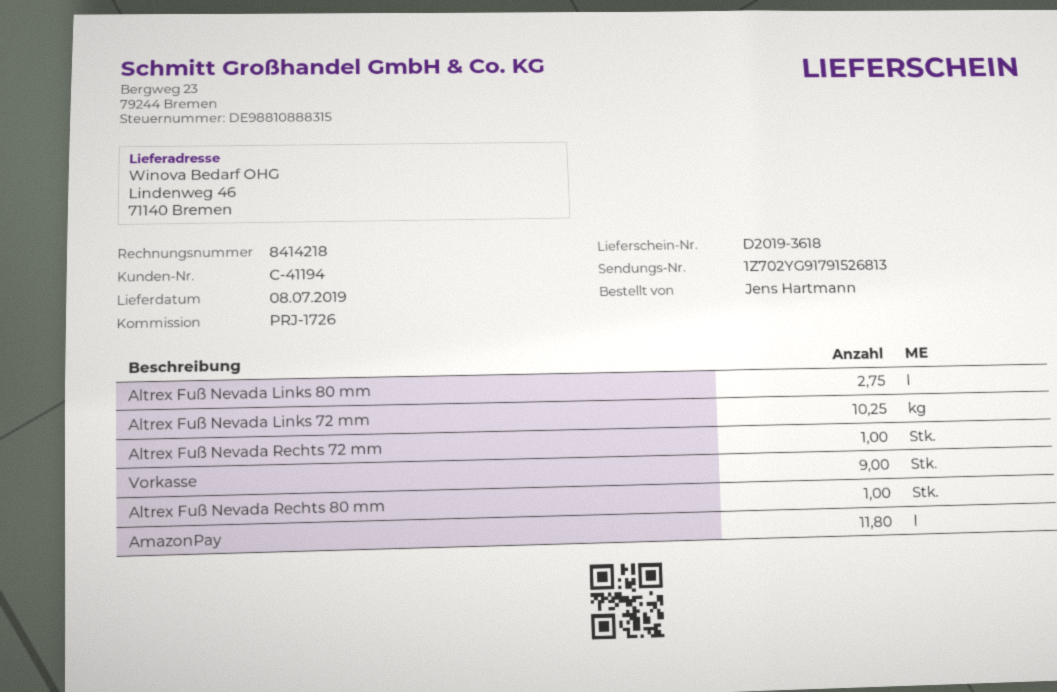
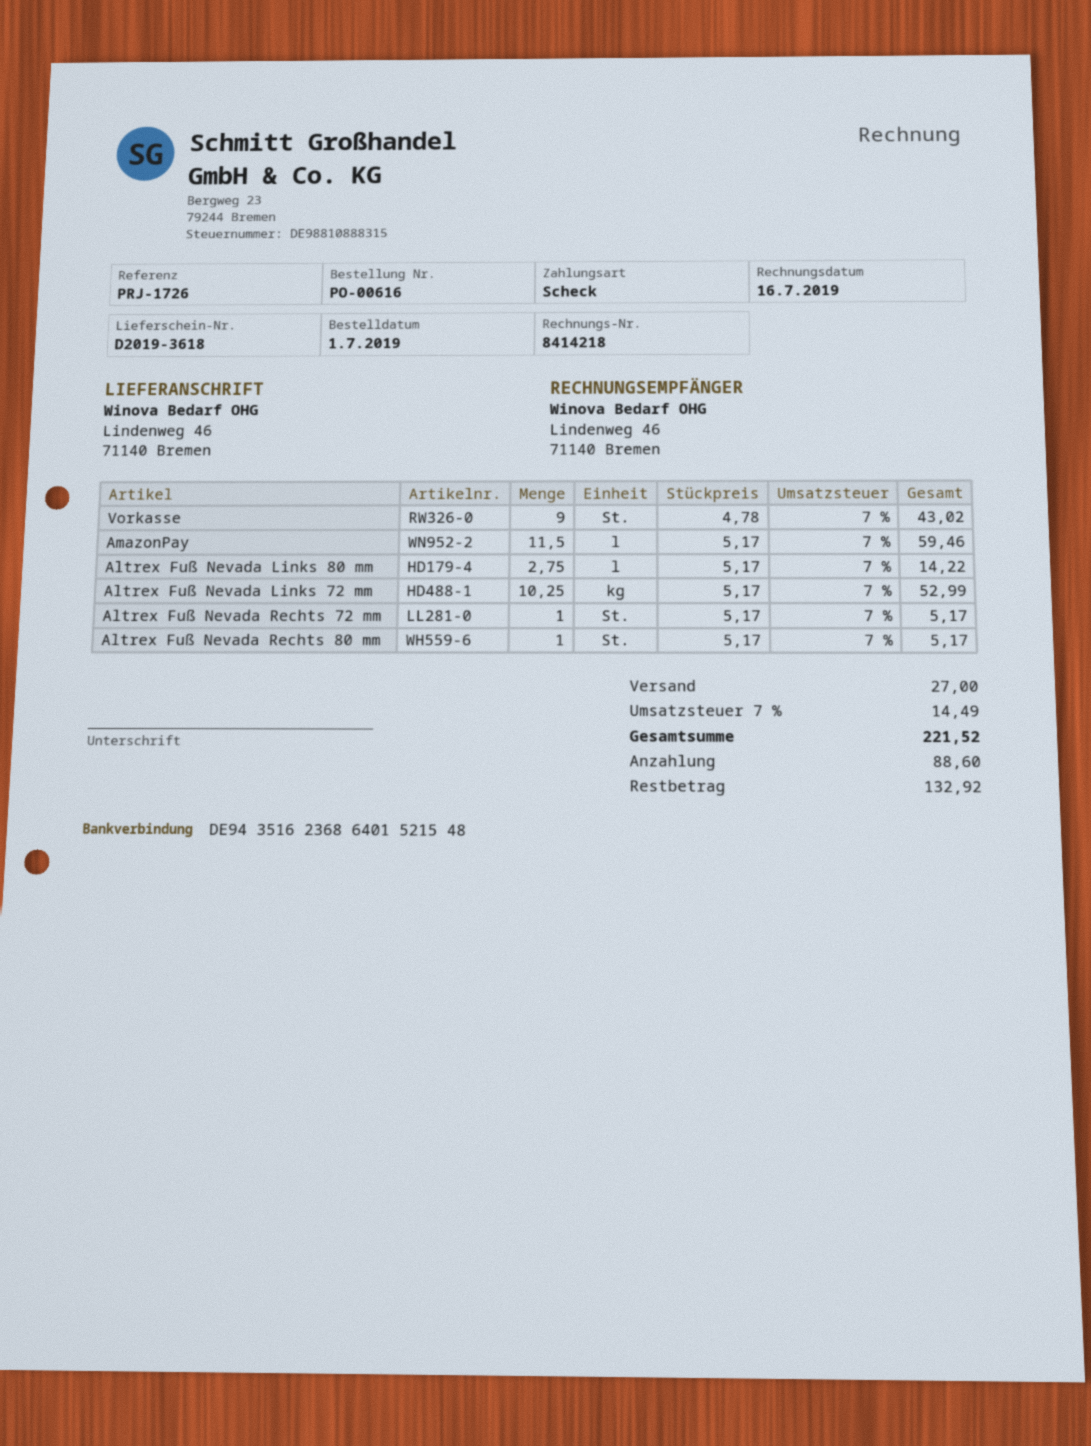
AmazonPay: 11.8 -> 11.5

